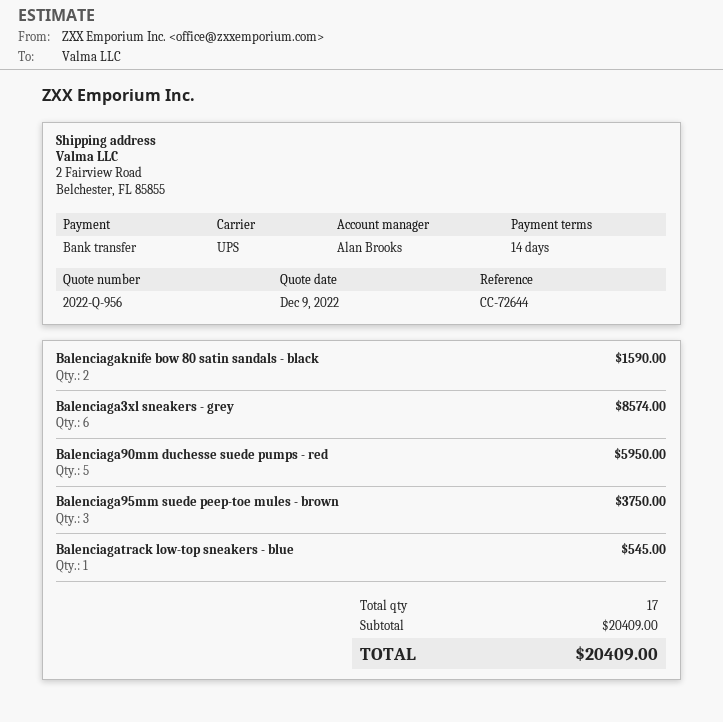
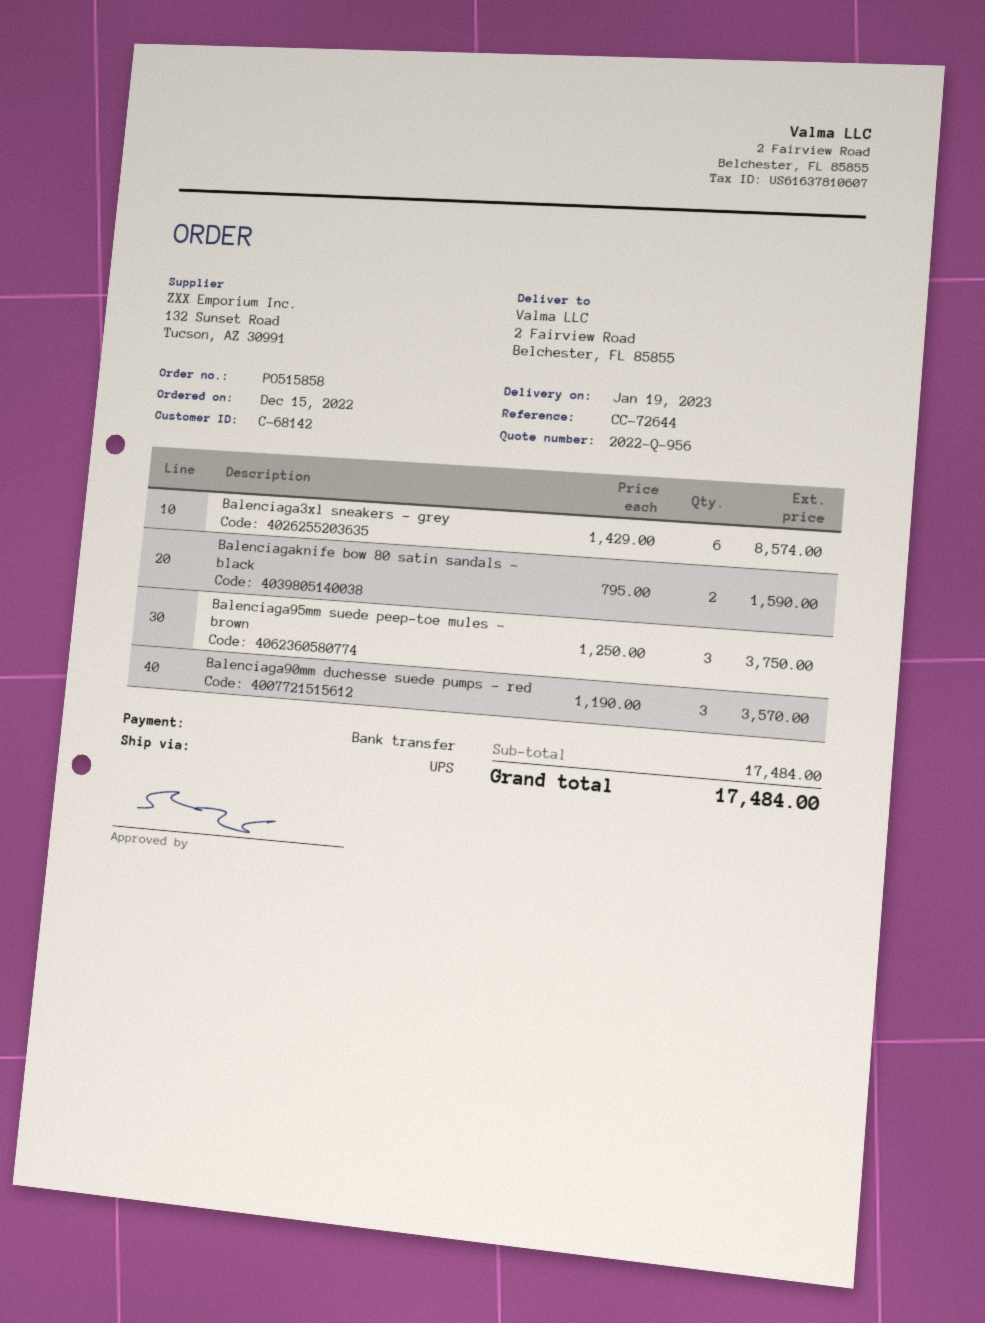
Balenciaga90mm duchesse suede pumps - red: 5 for 5950.00 -> 3 for 3570.00
Balenciagatrack low-top sneakers - blue: 1 for 545.00 -> none
subtotal: 20409.00 -> 17484.00
total: 20409.00 -> 17484.00

